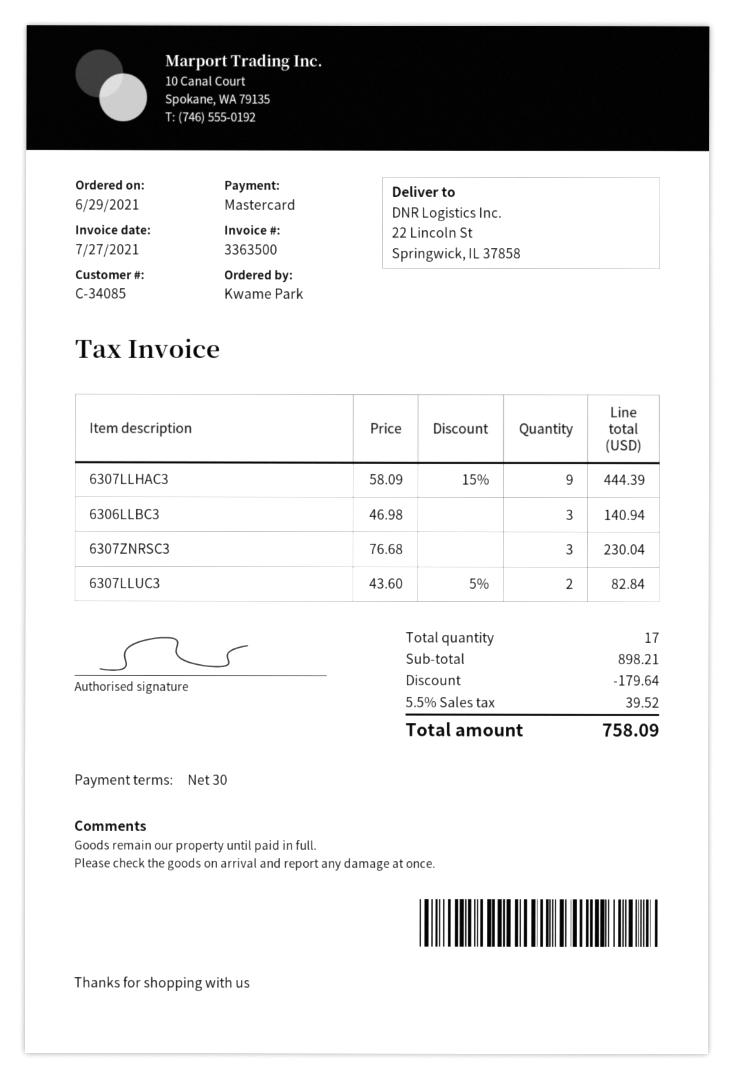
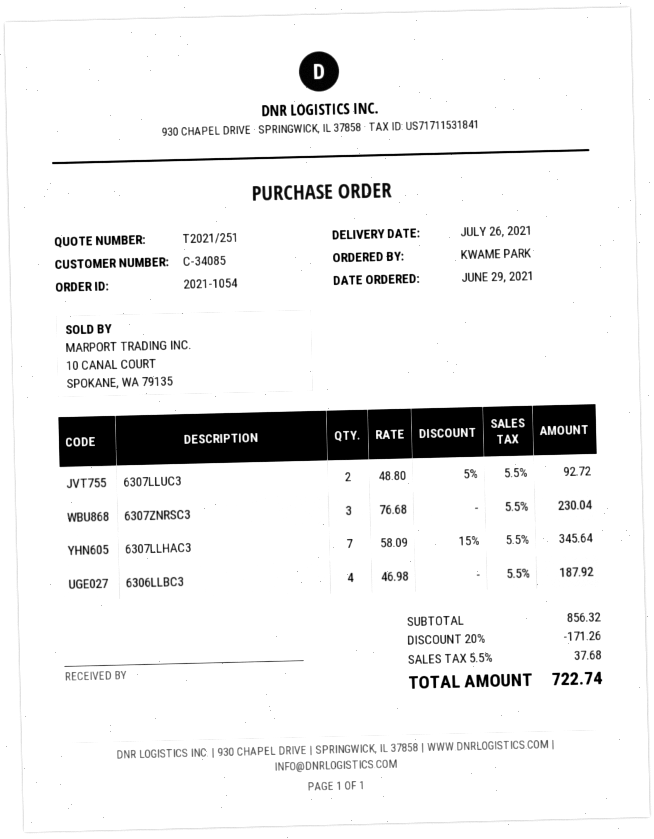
6307LLHAC3: 9 x 58.09 - 15% = 444.39 -> 7 x 58.09 - 15% = 345.64
6306LLBC3: 3 x 46.98 = 140.94 -> 4 x 46.98 = 187.92
6307LLUC3: 2 x 43.60 - 5% = 82.84 -> 2 x 48.80 - 5% = 92.72
subtotal: 898.21 -> 856.32
discount: 179.64 -> 171.26
tax: 5.5% = 39.52 -> 5.5% = 37.68
total: 758.09 -> 722.74

